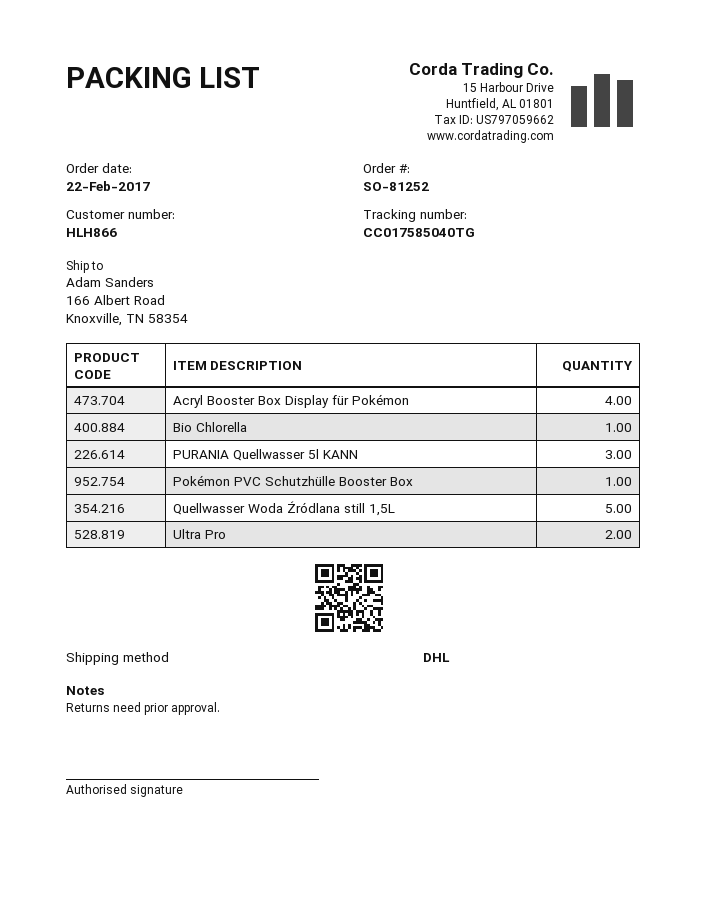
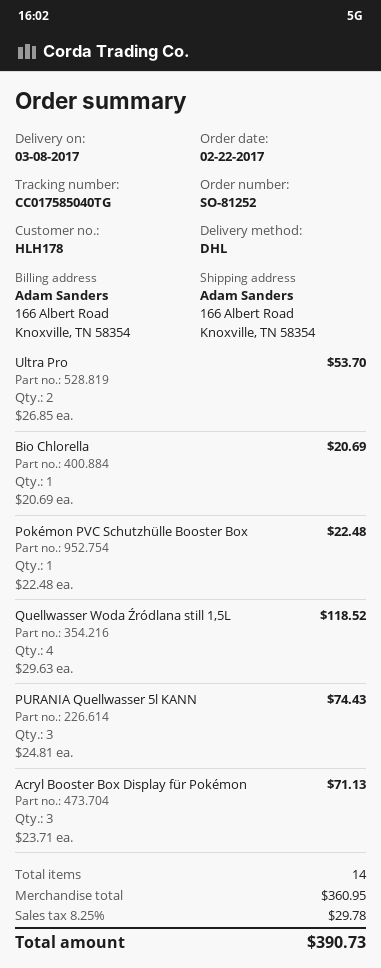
customer number: HLH866 -> HLH178
Acryl Booster Box Display für Pokémon: 4 -> 3
Quellwasser Woda Źródlana still 1,5L: 5 -> 4

